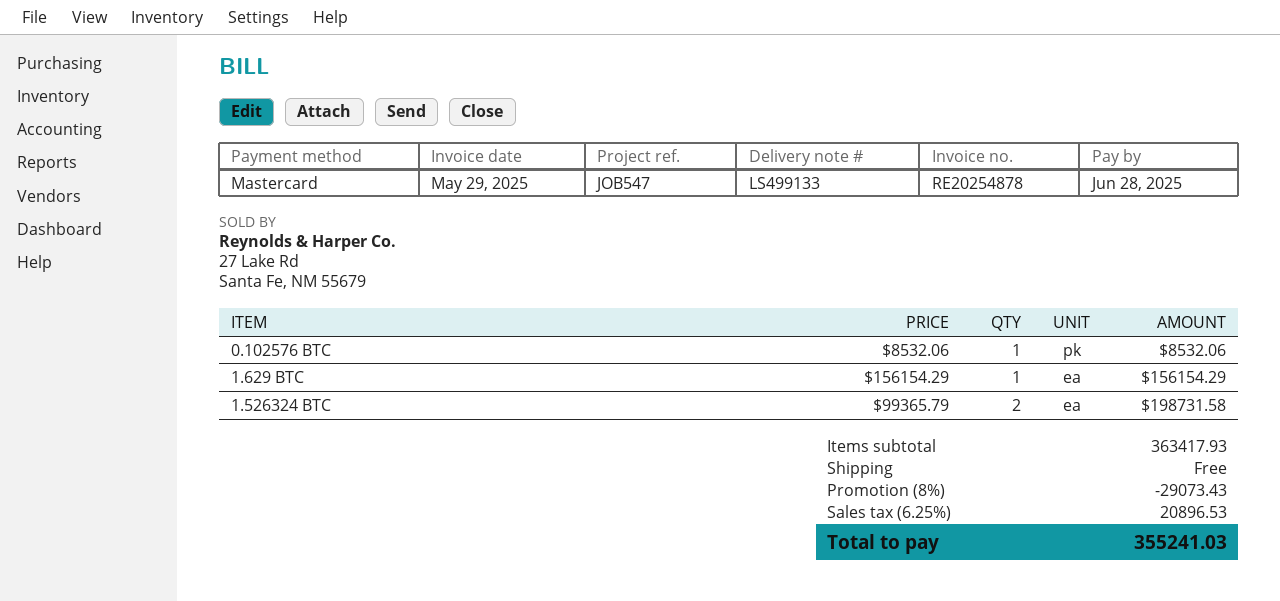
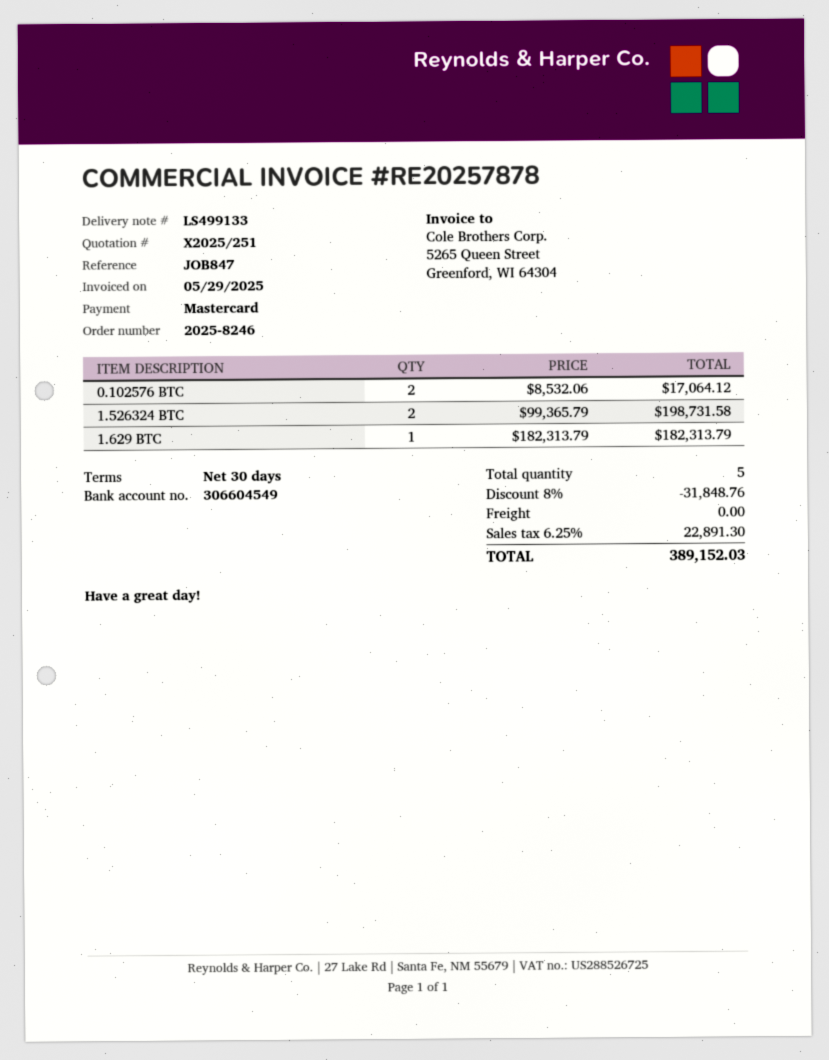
invoice number: RE20254878 -> RE20257878
reference: JOB547 -> JOB847
0.102576 BTC: 1 x 8532.06 = 8532.06 -> 2 x 8532.06 = 17064.12
1.629 BTC: 1 x 156154.29 = 156154.29 -> 1 x 182313.79 = 182313.79
discount: 8% = 29073.43 -> 8% = 31848.76
tax: 6.25% = 20896.53 -> 6.25% = 22891.30
total: 355241.03 -> 389152.03

